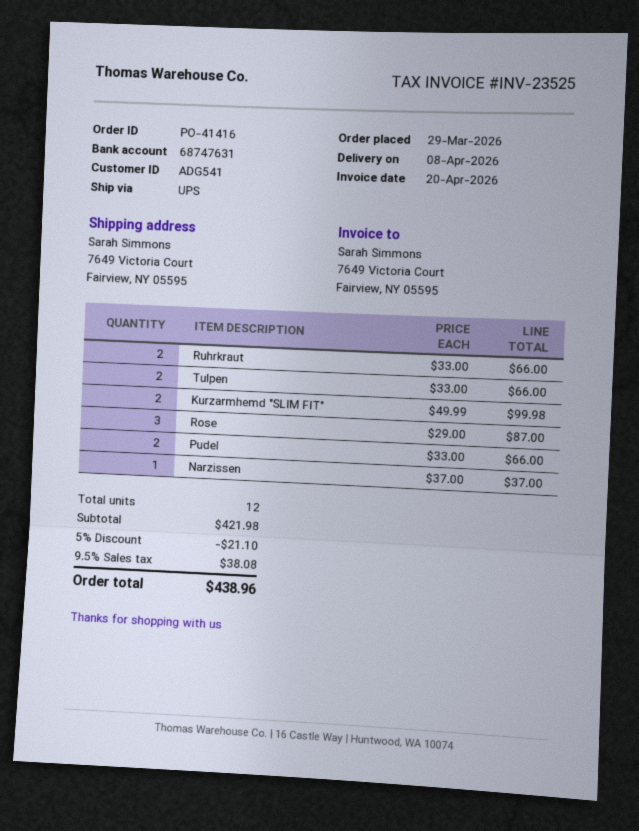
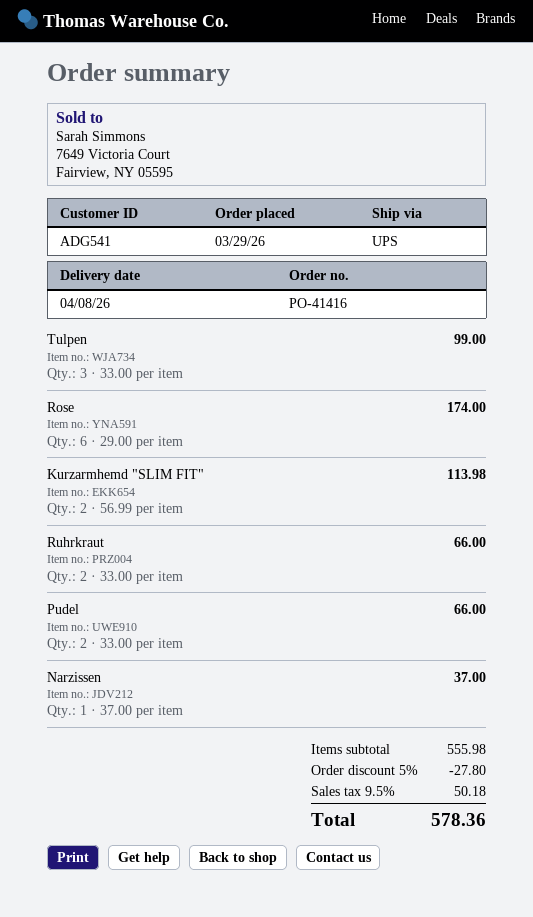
Tulpen: 2 x 33.00 = 66.00 -> 3 x 33.00 = 99.00
Kurzarmhemd "SLIM FIT": 2 x 49.99 = 99.98 -> 2 x 56.99 = 113.98
Rose: 3 x 29.00 = 87.00 -> 6 x 29.00 = 174.00
subtotal: 421.98 -> 555.98
discount: 5% = 21.10 -> 5% = 27.80
tax: 9.5% = 38.08 -> 9.5% = 50.18
total: 438.96 -> 578.36

